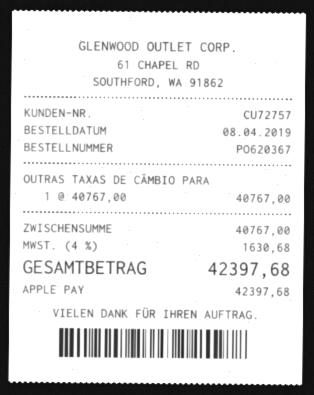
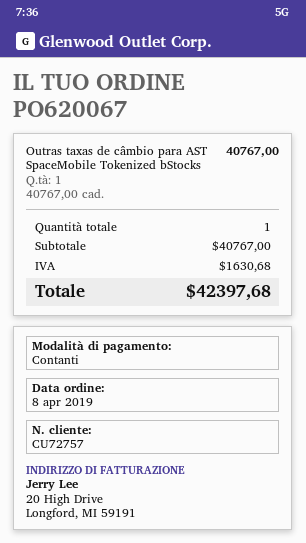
order number: PO620367 -> PO620067
payment method: Apple Pay -> cash

